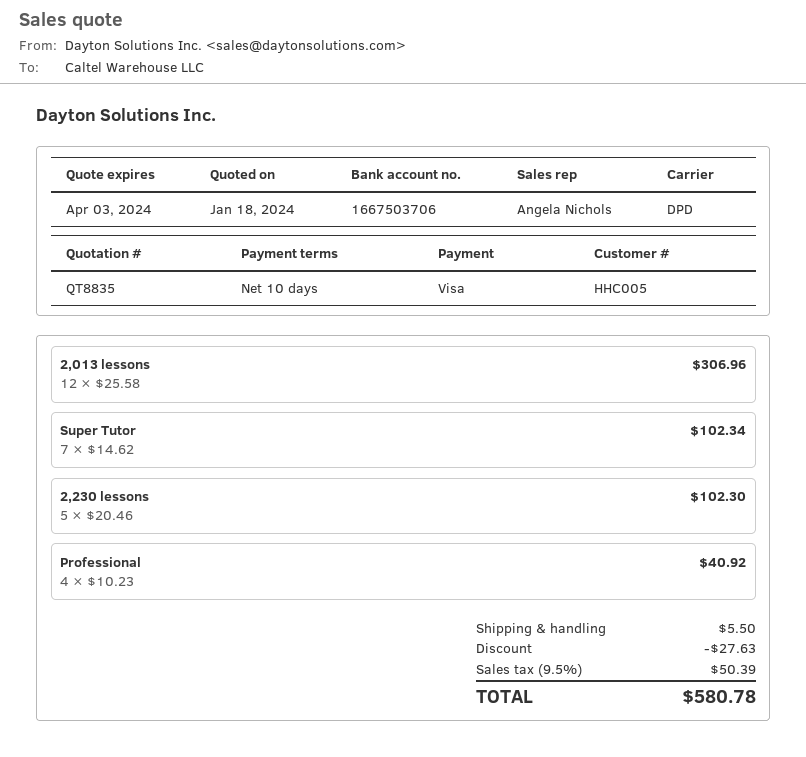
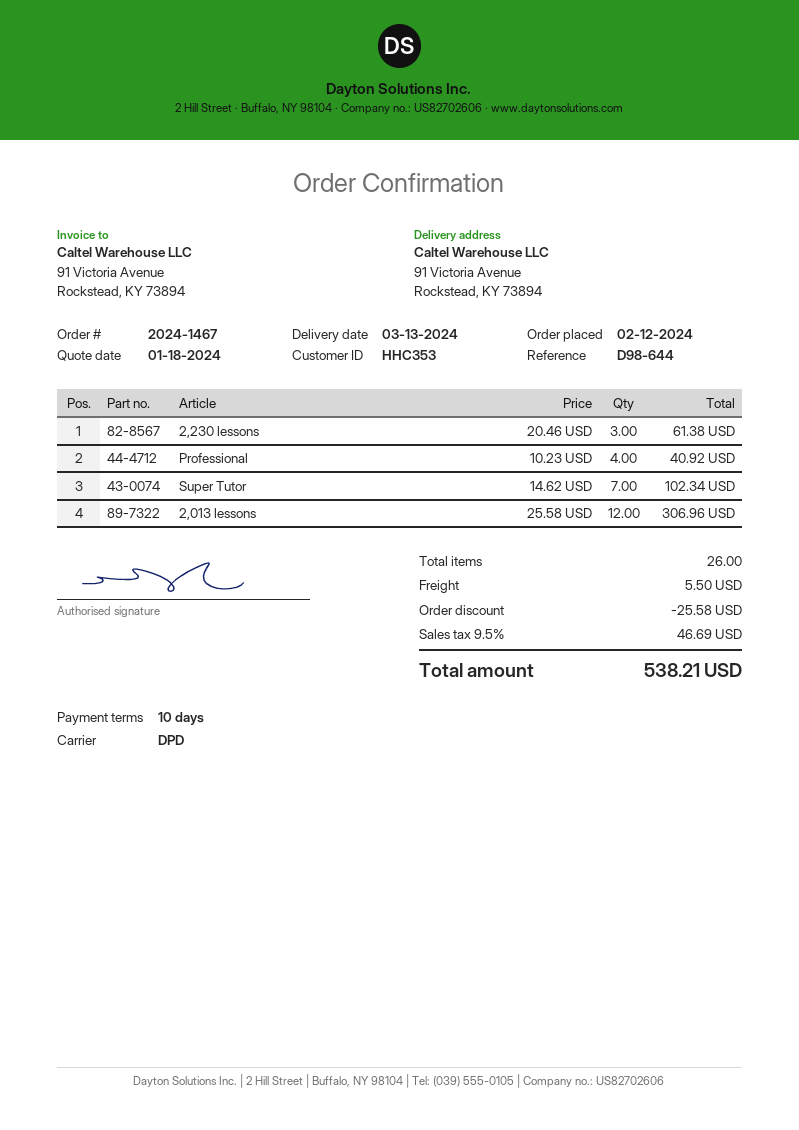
customer number: HHC005 -> HHC353
2,230 lessons: 5 x 20.46 = 102.30 -> 3 x 20.46 = 61.38
discount: 27.63 -> 25.58
tax: 9.5% = 50.39 -> 9.5% = 46.69
total: 580.78 -> 538.21

